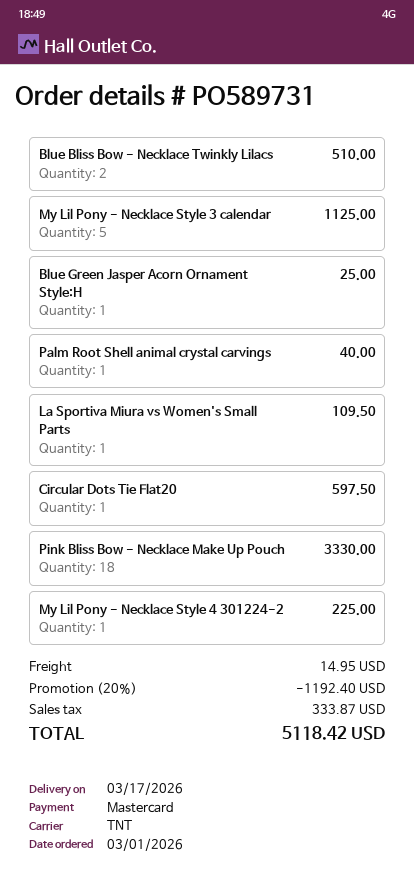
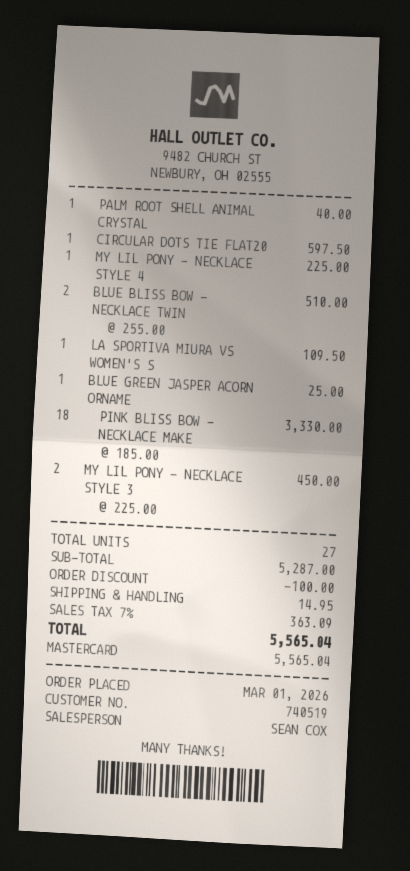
My Lil Pony - Necklace Style 3 calendar: 5 for 1125.00 -> 2 for 450.00
discount: 1192.40 -> 100.00
tax: 333.87 -> 363.09
total: 5118.42 -> 5565.04

